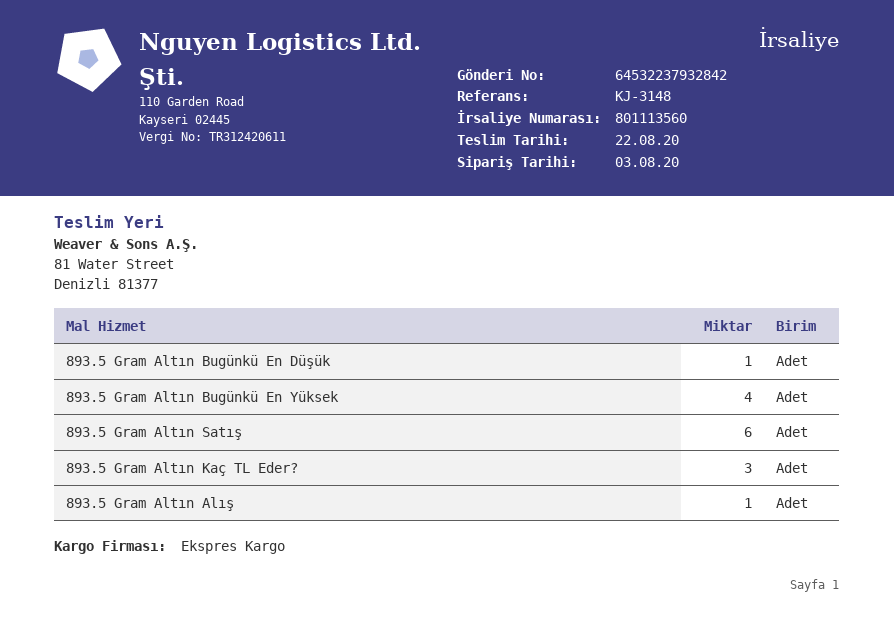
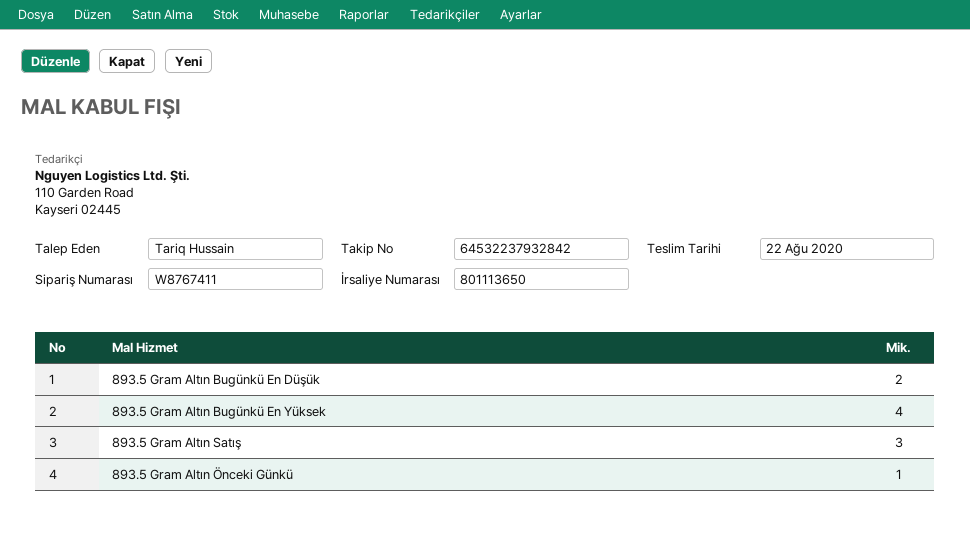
delivery note number: 801113560 -> 801113650
893.5 Gram Altın Bugünkü En Düşük: 1 -> 2
893.5 Gram Altın Satış: 6 -> 3
893.5 Gram Altın Kaç TL Eder?: 3 -> none
893.5 Gram Altın Alış: 1 -> none
893.5 Gram Altın Önceki Günkü: none -> 1

